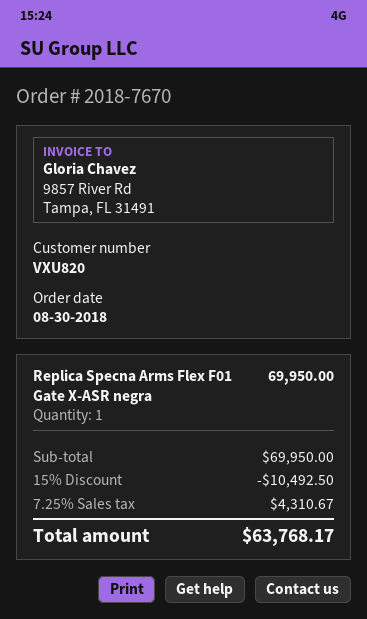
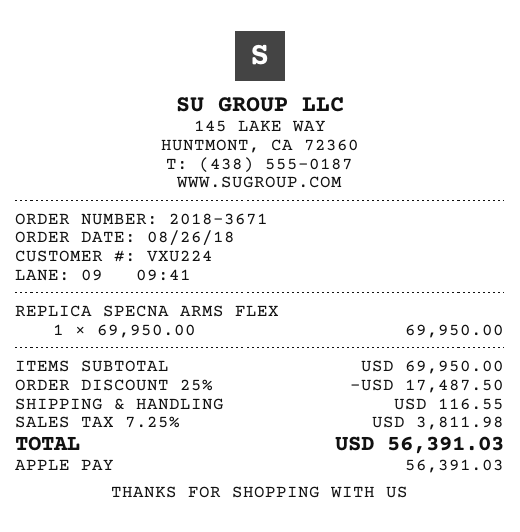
order number: 2018-7670 -> 2018-3671
order date: 2018-08-30 -> 2018-08-26
customer number: VXU820 -> VXU224
discount: 15% = 10492.50 -> 25% = 17487.50
shipping: none -> 116.55
tax: 7.25% = 4310.67 -> 7.25% = 3811.98
total: 63768.17 -> 56391.03

